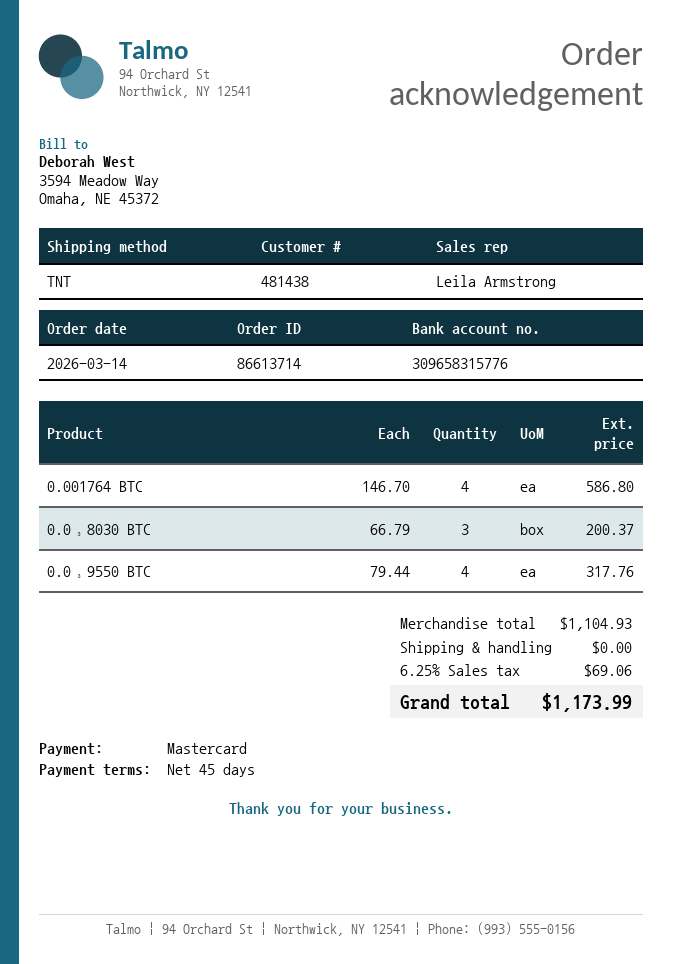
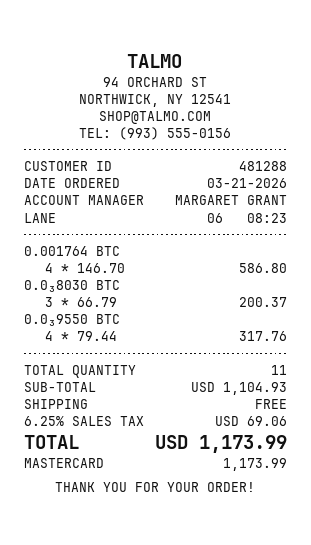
order date: 2026-03-14 -> 2026-03-21
customer number: 481438 -> 481288
sales rep: Leila Armstrong -> MARGARET GRANT

